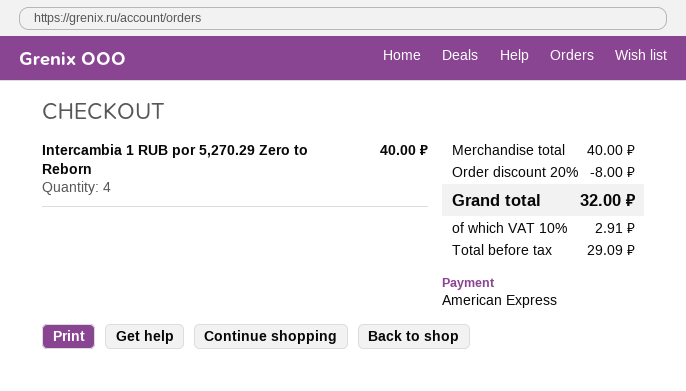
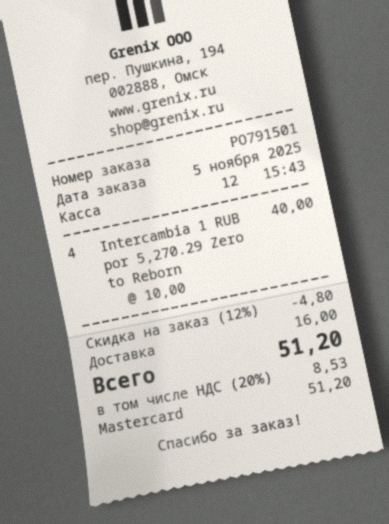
payment method: American Express -> Mastercard
discount: 20% = 8.00 -> 12% = 4.80
shipping: none -> 16.00
tax: 10% = 2.91 -> 20% = 8.53
total: 32.00 -> 51.20

